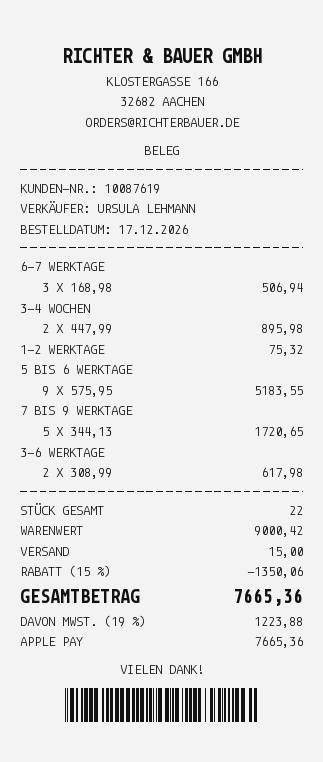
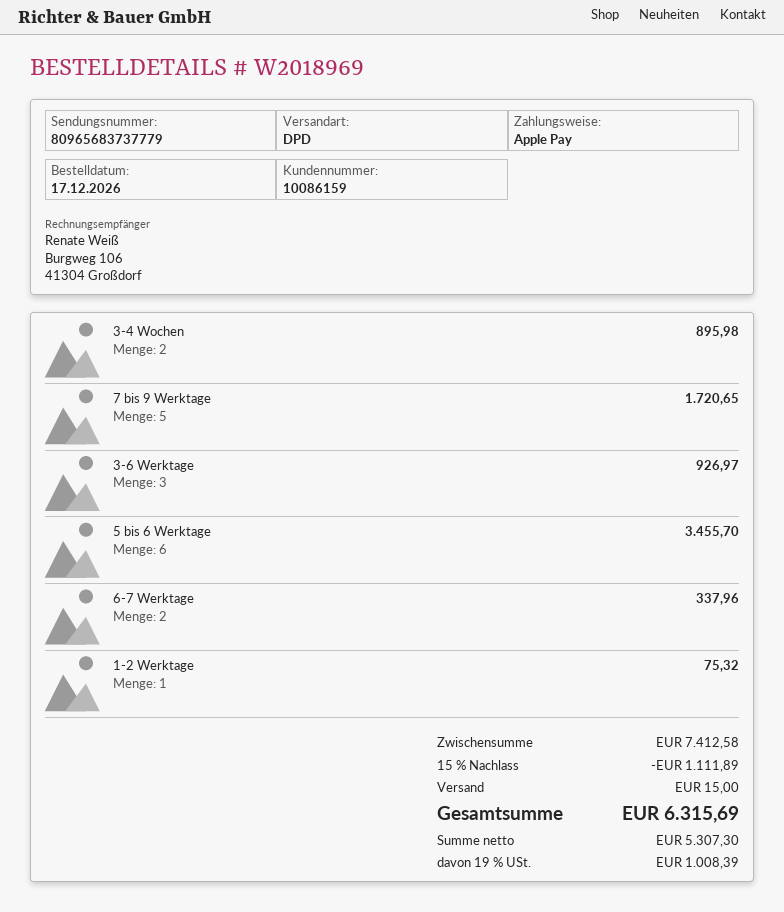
customer number: 10087619 -> 10086159
6-7 WERKTAGE: 3 for 506.94 -> 2 for 337.96
5 BIS 6 WERKTAGE: 9 for 5183.55 -> 6 for 3455.70
3-6 WERKTAGE: 2 for 617.98 -> 3 for 926.97
subtotal: 9000.42 -> 7412.58
discount: 15% = 1350.06 -> 15% = 1111.89
tax: 19% = 1223.88 -> 19% = 1008.39
total: 7665.36 -> 6315.69

